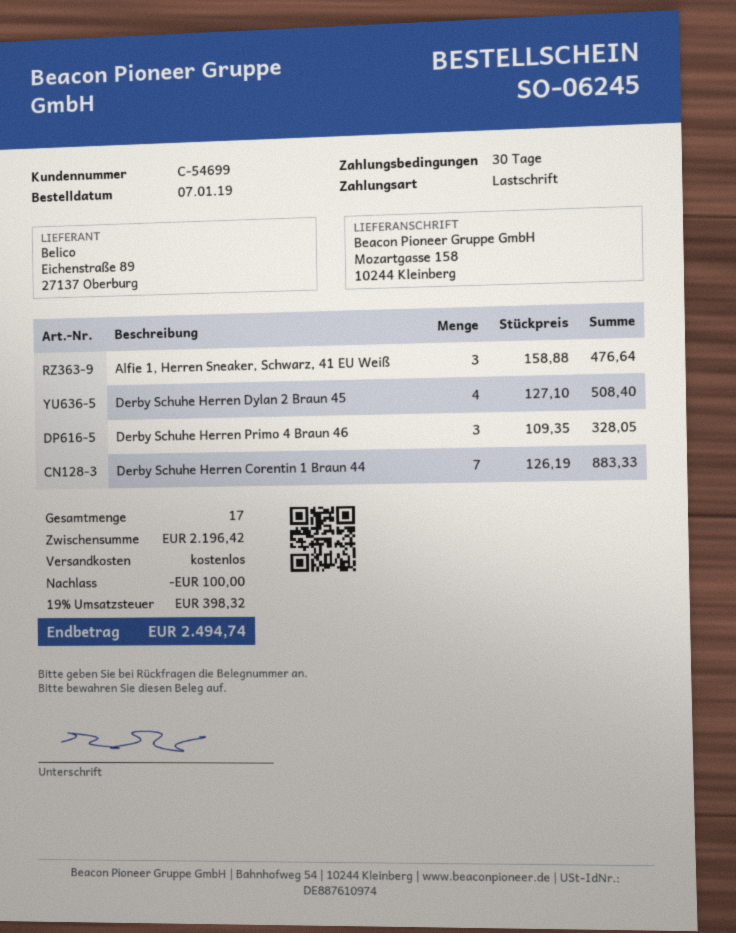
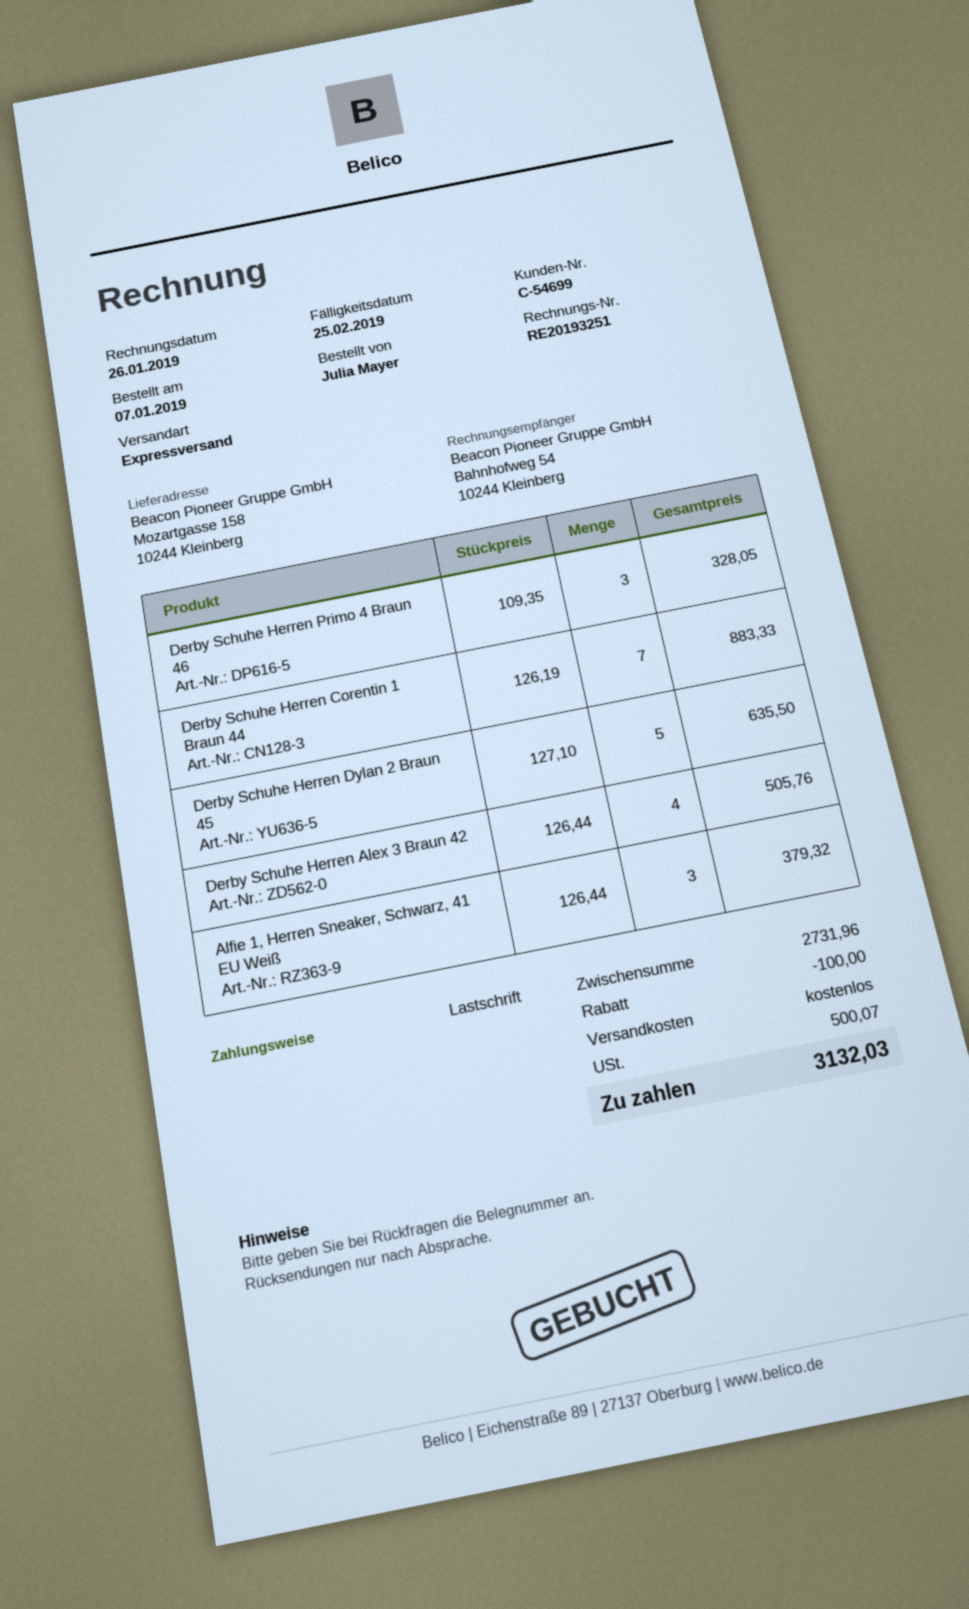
Alfie 1, Herren Sneaker, Schwarz, 41 EU Weiß: 3 x 158.88 = 476.64 -> 3 x 126.44 = 379.32
Derby Schuhe Herren Dylan 2 Braun 45: 4 x 127.10 = 508.40 -> 5 x 127.10 = 635.50
Derby Schuhe Herren Alex 3 Braun 42: none -> 4 x 126.44 = 505.76
subtotal: 2196.42 -> 2731.96
tax: 398.32 -> 500.07
total: 2494.74 -> 3132.03

